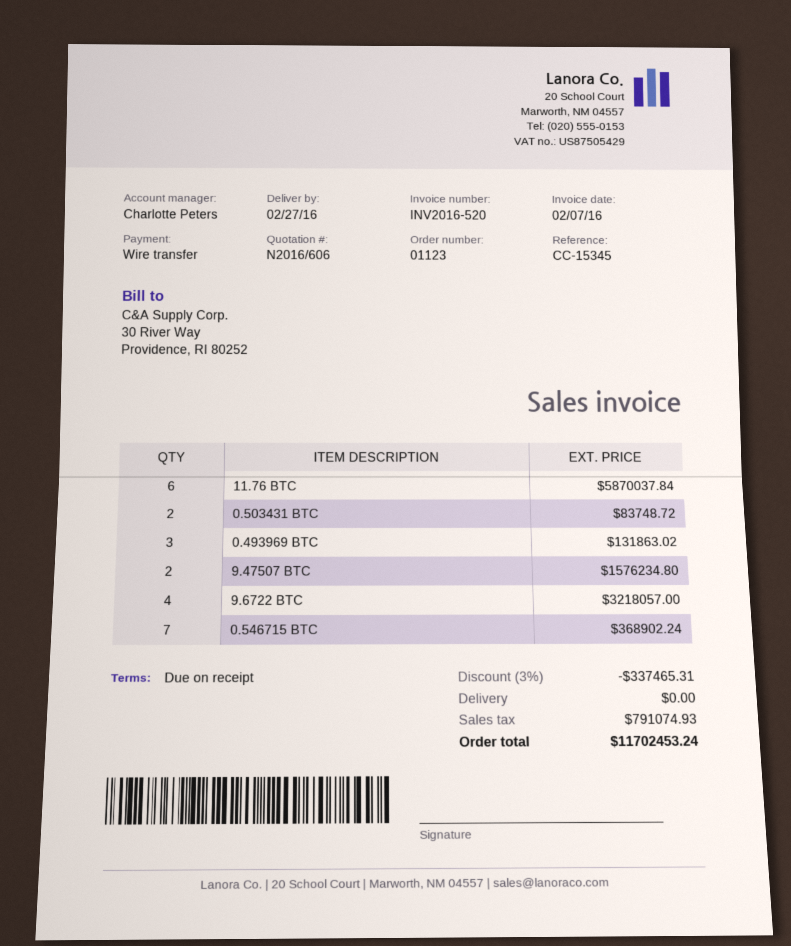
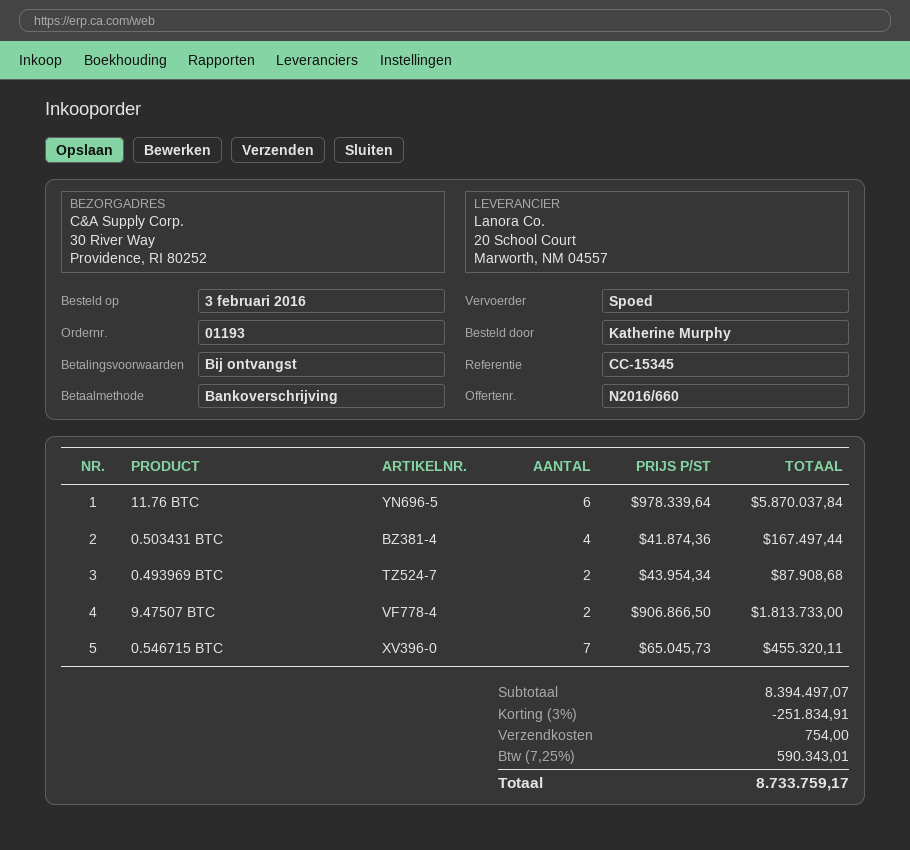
quote number: N2016/606 -> N2016/660
order number: 01123 -> 01193
0.503431 BTC: 2 for 83748.72 -> 4 for 167497.44
0.493969 BTC: 3 for 131863.02 -> 2 for 87908.68
9.47507 BTC: 2 for 1576234.80 -> 2 for 1813733.00
9.6722 BTC: 4 for 3218057.00 -> none
0.546715 BTC: 7 for 368902.24 -> 7 for 455320.11
discount: 3% = 337465.31 -> 3% = 251834.91
shipping: 0.00 -> 754.00
tax: 791074.93 -> 590343.01
total: 11702453.24 -> 8733759.17

